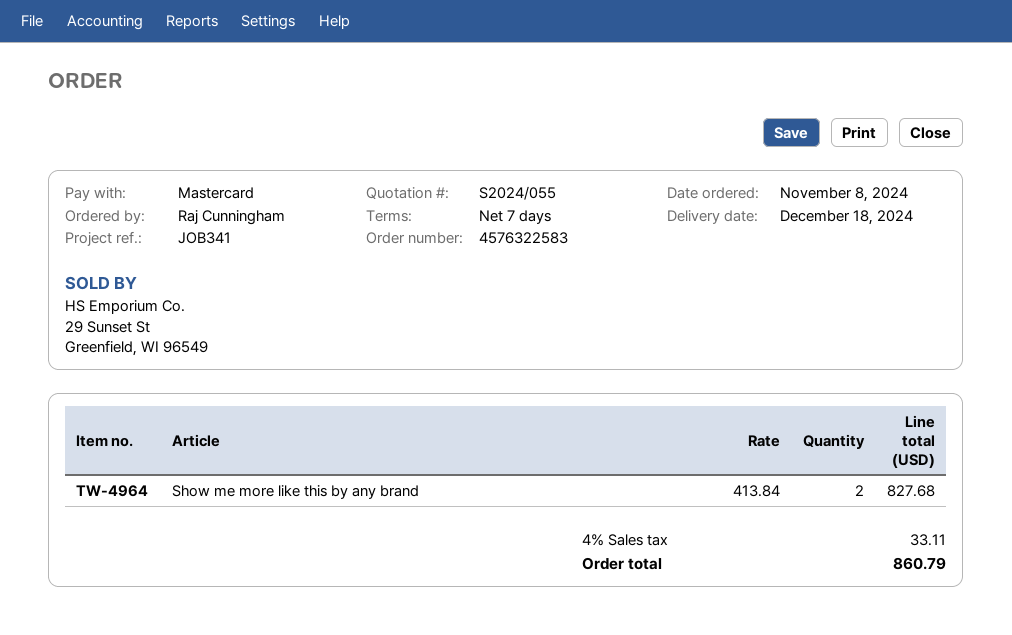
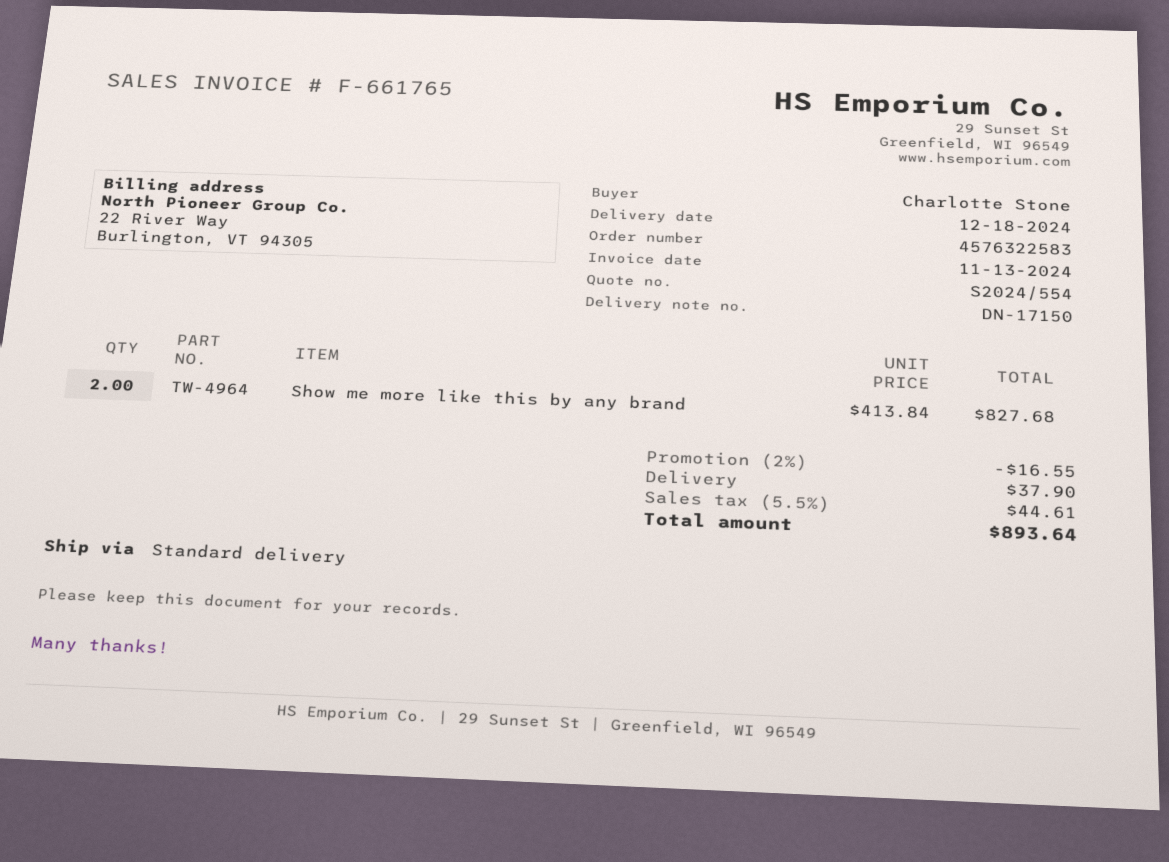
quote number: S2024/055 -> S2024/554
ordered by: Raj Cunningham -> Charlotte Stone
discount: none -> 2% = 16.55
shipping: none -> 37.90
tax: 4% = 33.11 -> 5.5% = 44.61
total: 860.79 -> 893.64

